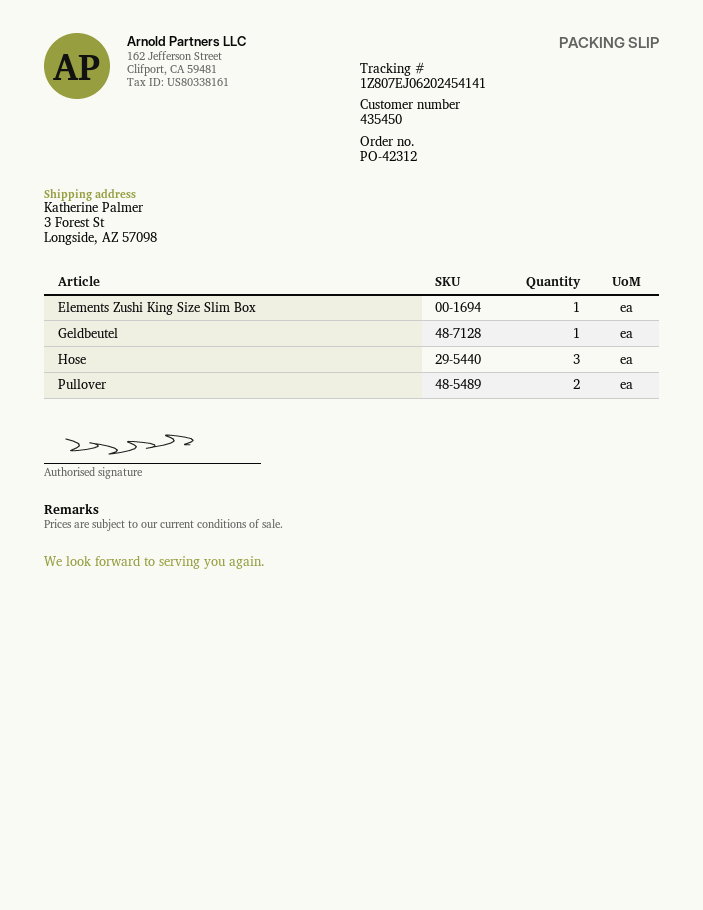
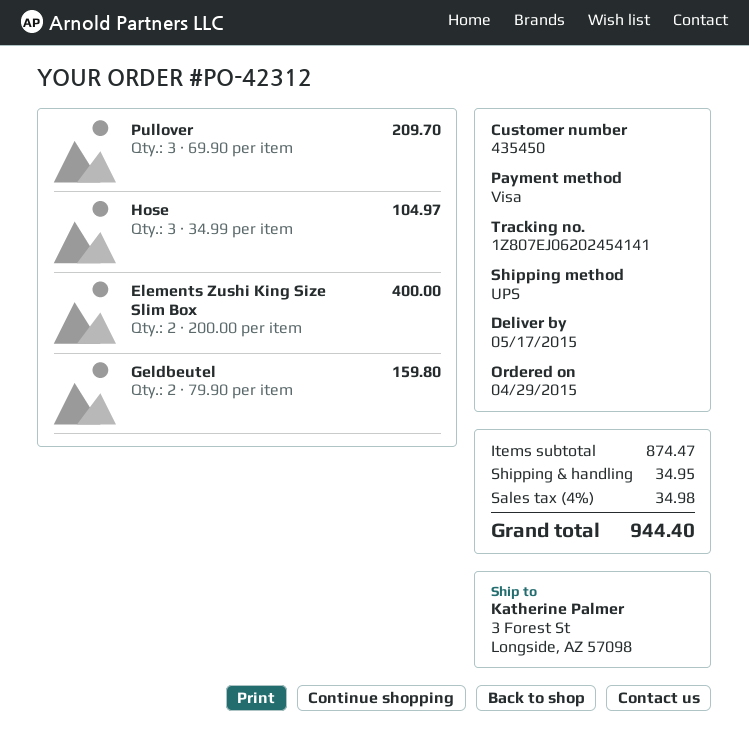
Elements Zushi King Size Slim Box: 1 -> 2
Geldbeutel: 1 -> 2
Pullover: 2 -> 3

